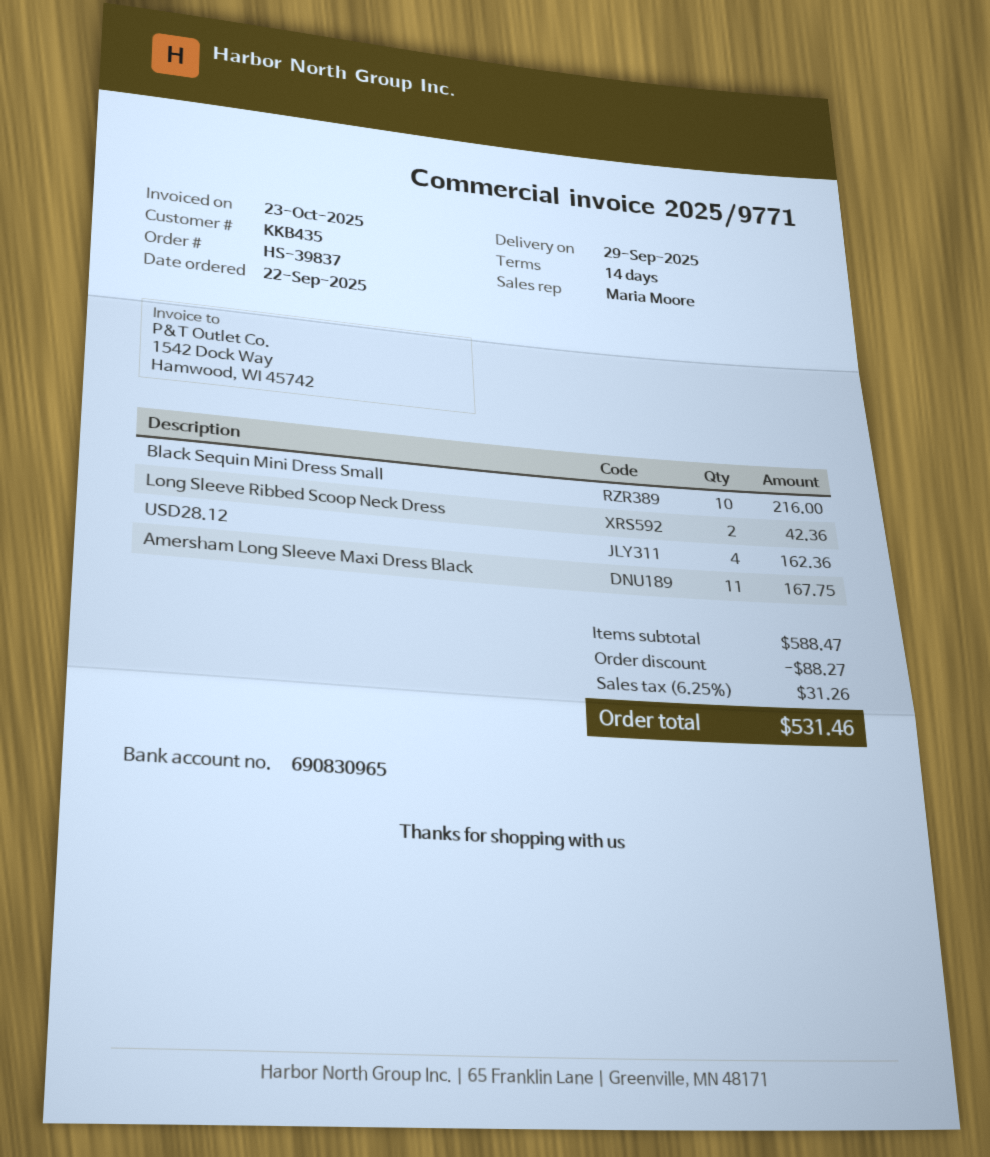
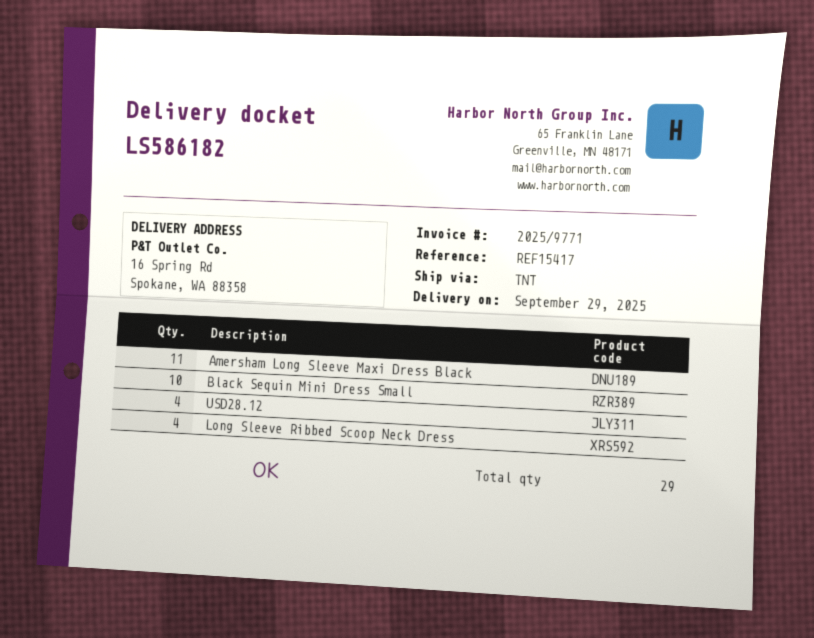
Long Sleeve Ribbed Scoop Neck Dress: 2 -> 4

